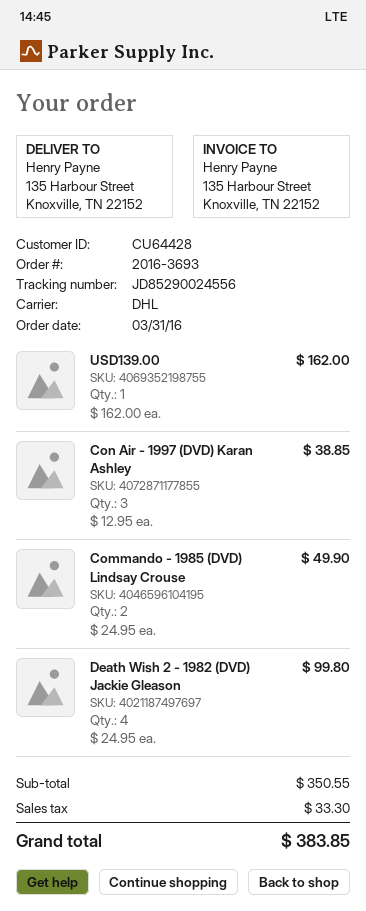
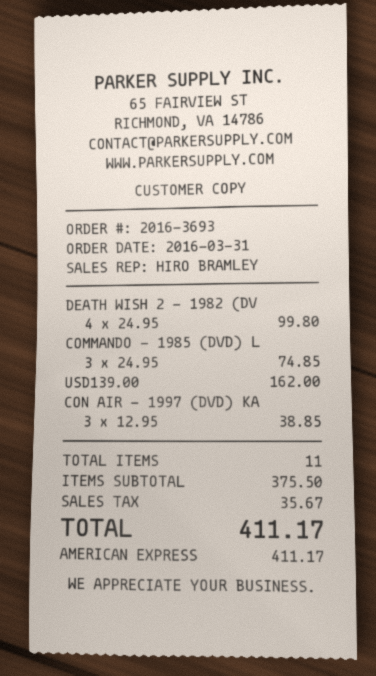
Commando - 1985 (DVD) Lindsay Crouse: 2 x 24.95 = 49.90 -> 3 x 24.95 = 74.85
subtotal: 350.55 -> 375.50
tax: 33.30 -> 35.67
total: 383.85 -> 411.17

